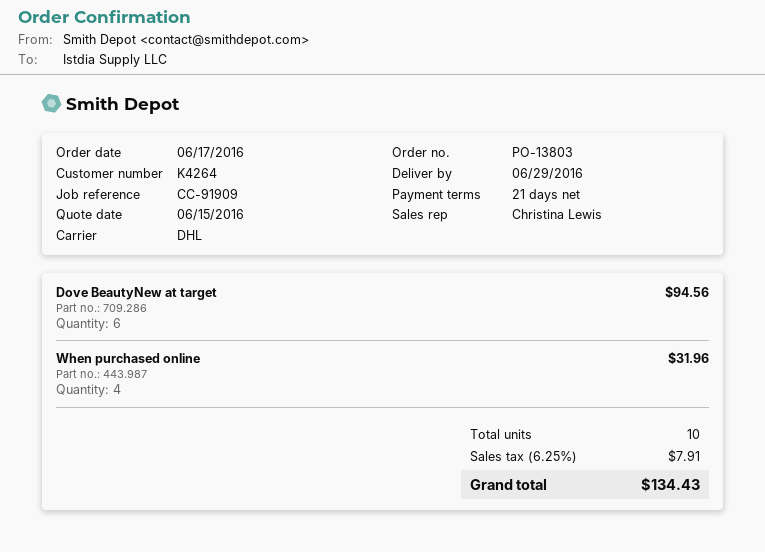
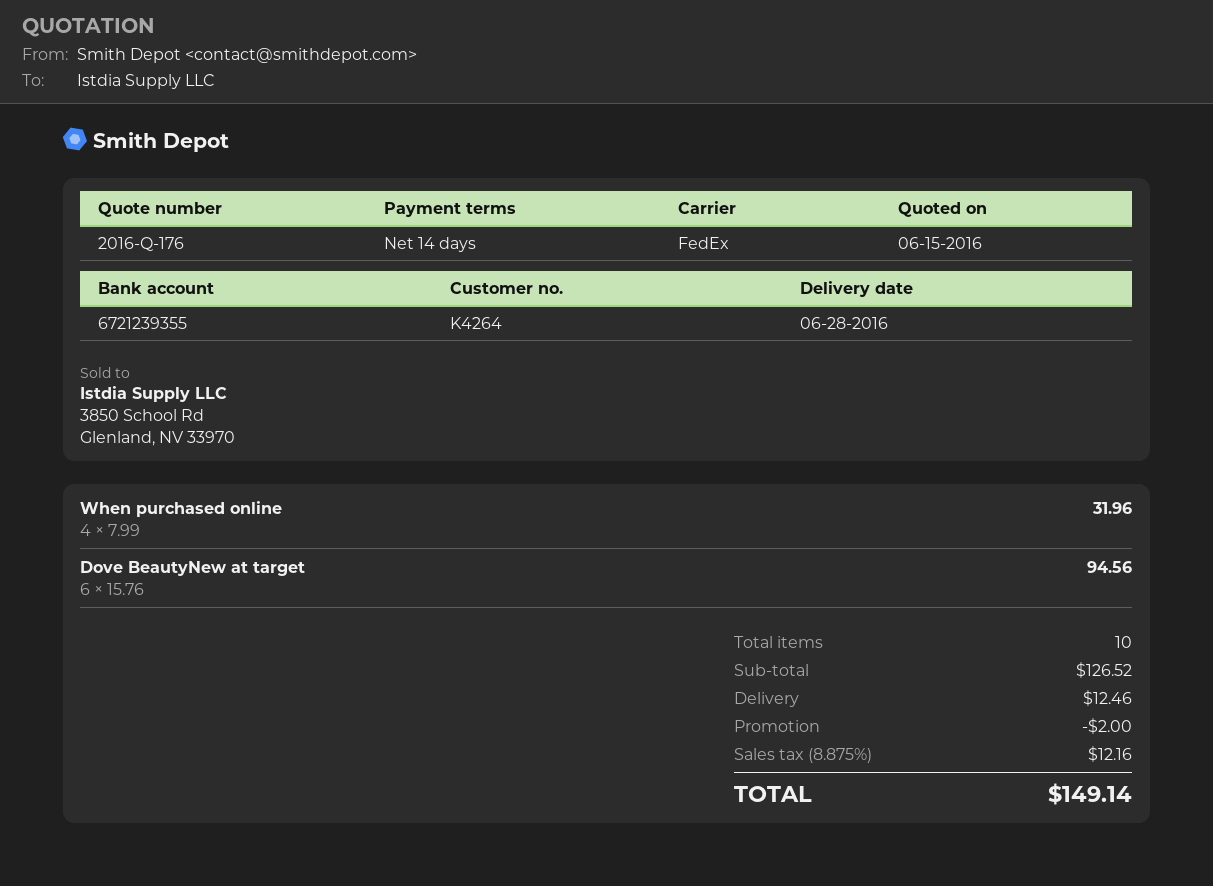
delivery date: 2016-06-29 -> 2016-06-28
payment terms: 21 days -> 14 days
shipping method: DHL -> FedEx
discount: none -> 2.00
shipping: none -> 12.46
tax: 6.25% = 7.91 -> 8.875% = 12.16
total: 134.43 -> 149.14

